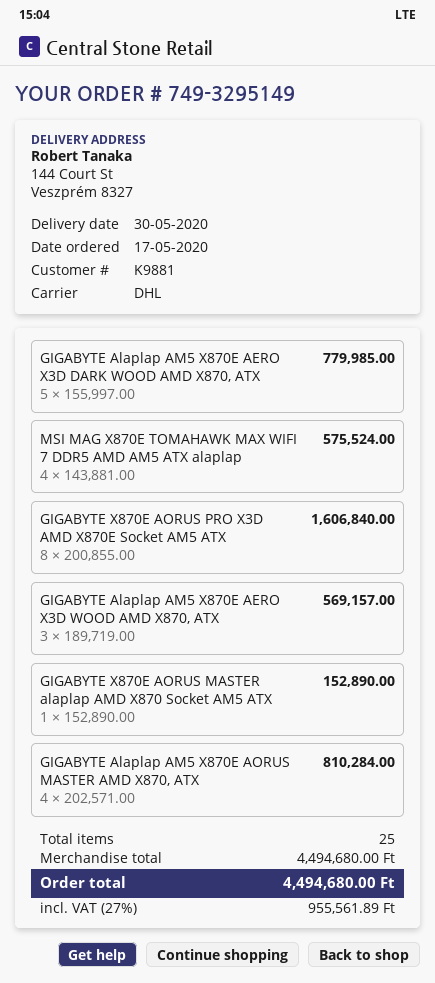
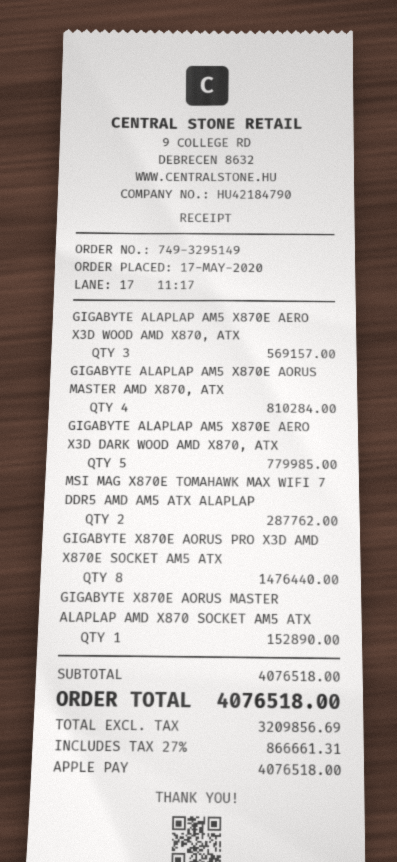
MSI MAG X870E TOMAHAWK MAX WIFI 7 DDR5 AMD AM5 ATX alaplap: 4 for 575524.00 -> 2 for 287762.00
GIGABYTE X870E AORUS PRO X3D AMD X870E Socket AM5 ATX: 8 for 1606840.00 -> 8 for 1476440.00
subtotal: 4494680.00 -> 4076518.00
tax: 27% = 955561.89 -> 27% = 866661.31
total: 4494680.00 -> 4076518.00

